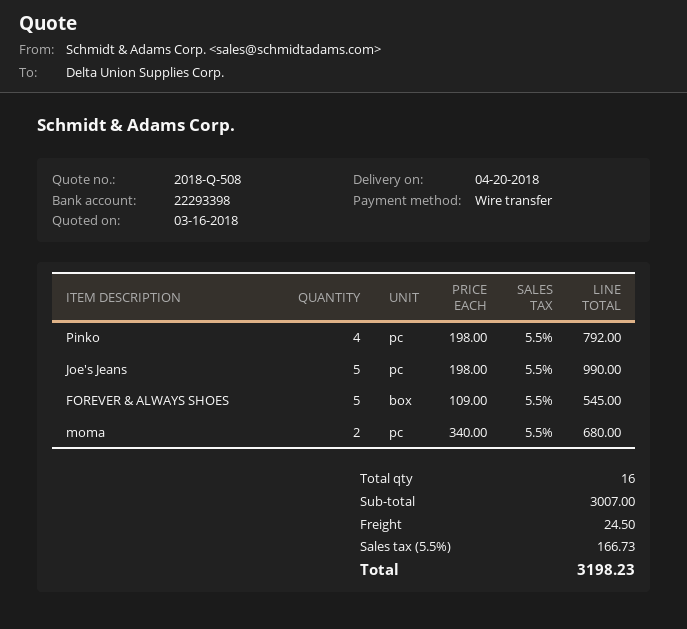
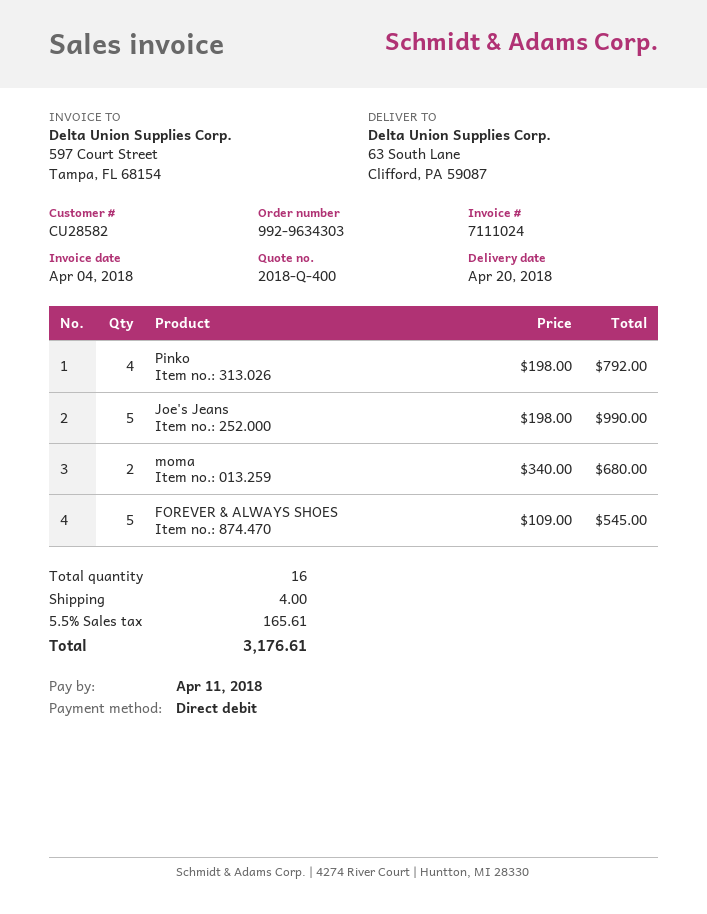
quote number: 2018-Q-508 -> 2018-Q-400
payment method: bank transfer -> direct debit
shipping: 24.50 -> 4.00
tax: 5.5% = 166.73 -> 5.5% = 165.61
total: 3198.23 -> 3176.61

